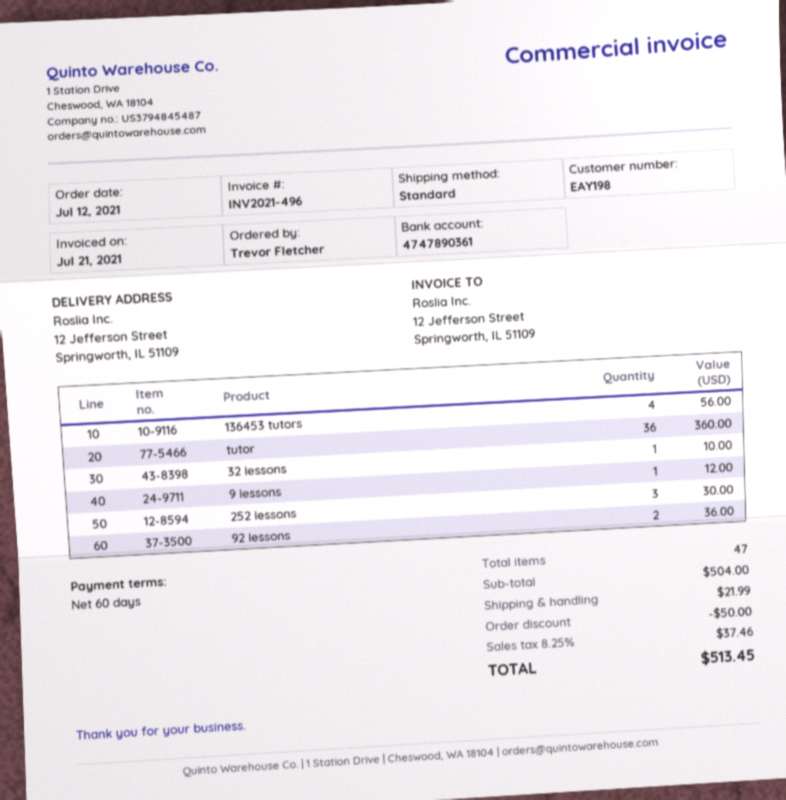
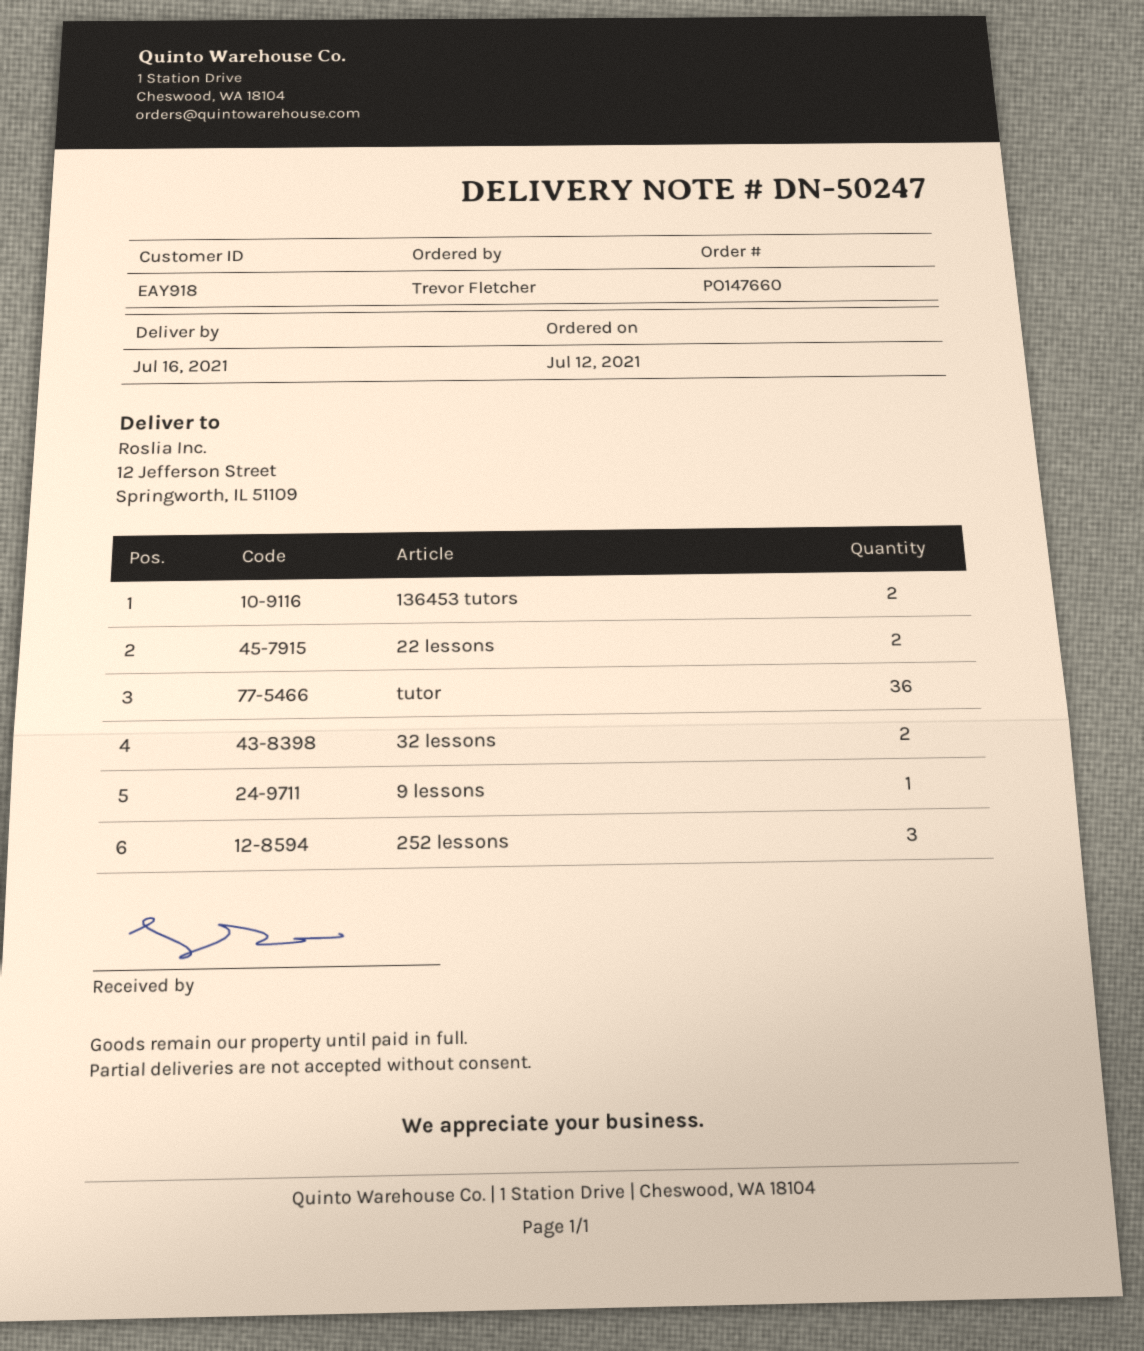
customer number: EAY198 -> EAY918
136453 tutors: 4 -> 2
32 lessons: 1 -> 2
92 lessons: 2 -> none
22 lessons: none -> 2

